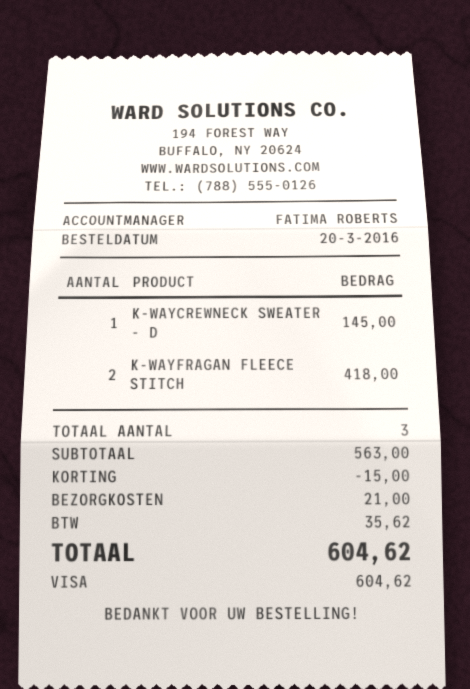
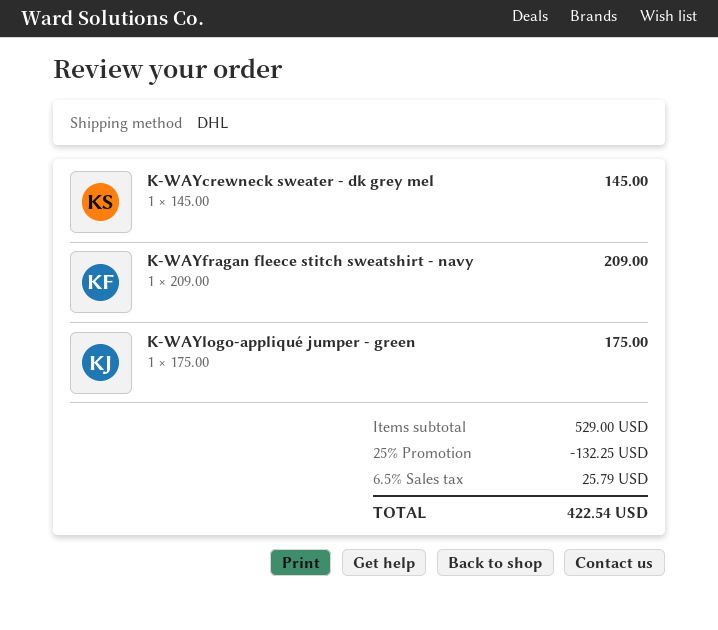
K-WAYFRAGAN FLEECE STITCH: 2 for 418.00 -> 1 for 209.00
K-WAYlogo-appliqué jumper - green: none -> 1 for 175.00
subtotal: 563.00 -> 529.00
discount: 15.00 -> 132.25
shipping: 21.00 -> none
tax: 35.62 -> 25.79
total: 604.62 -> 422.54

